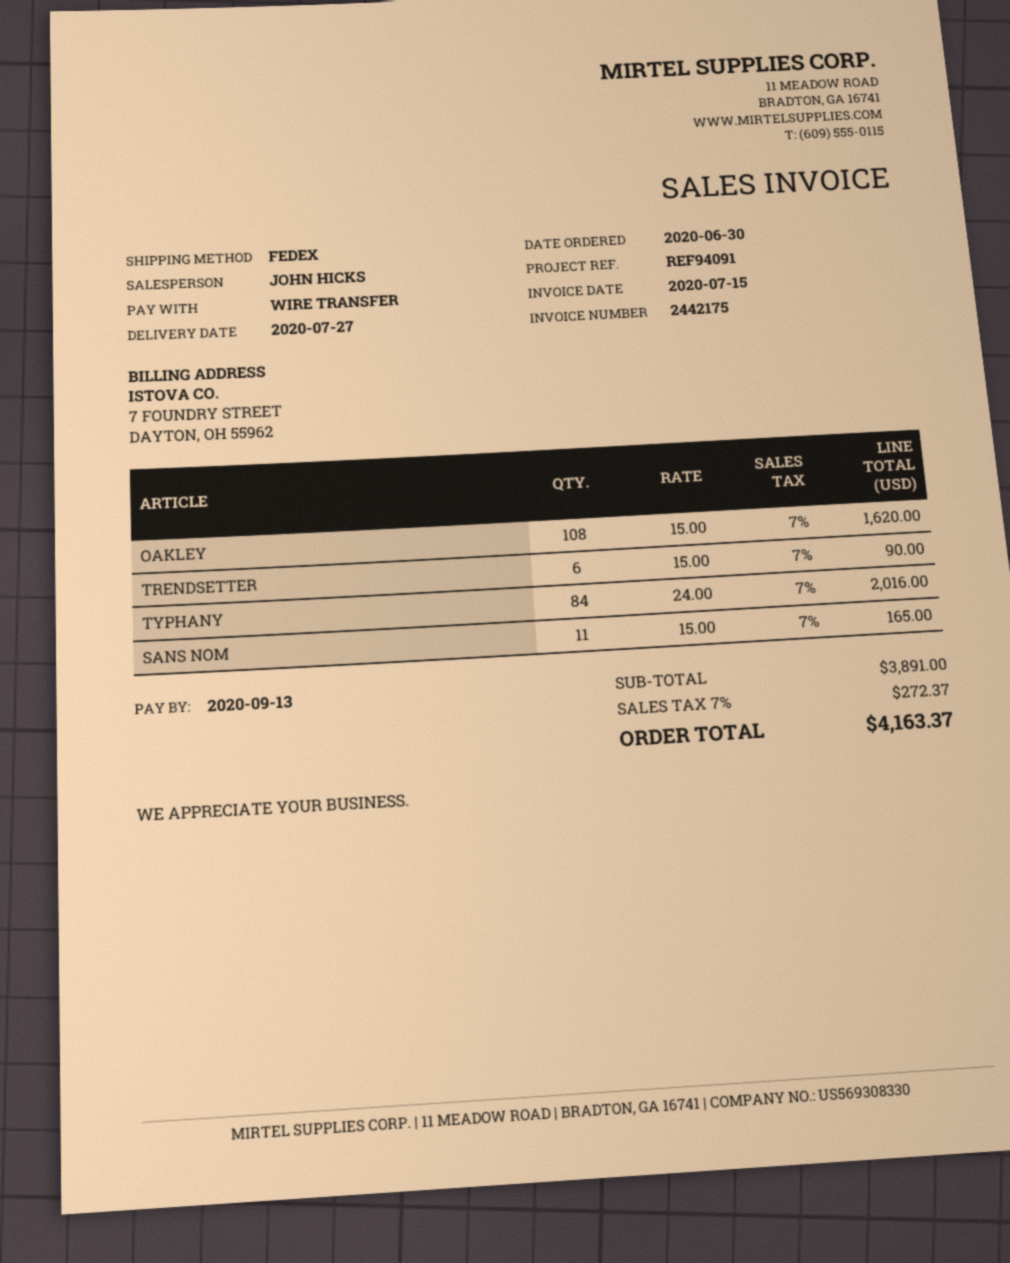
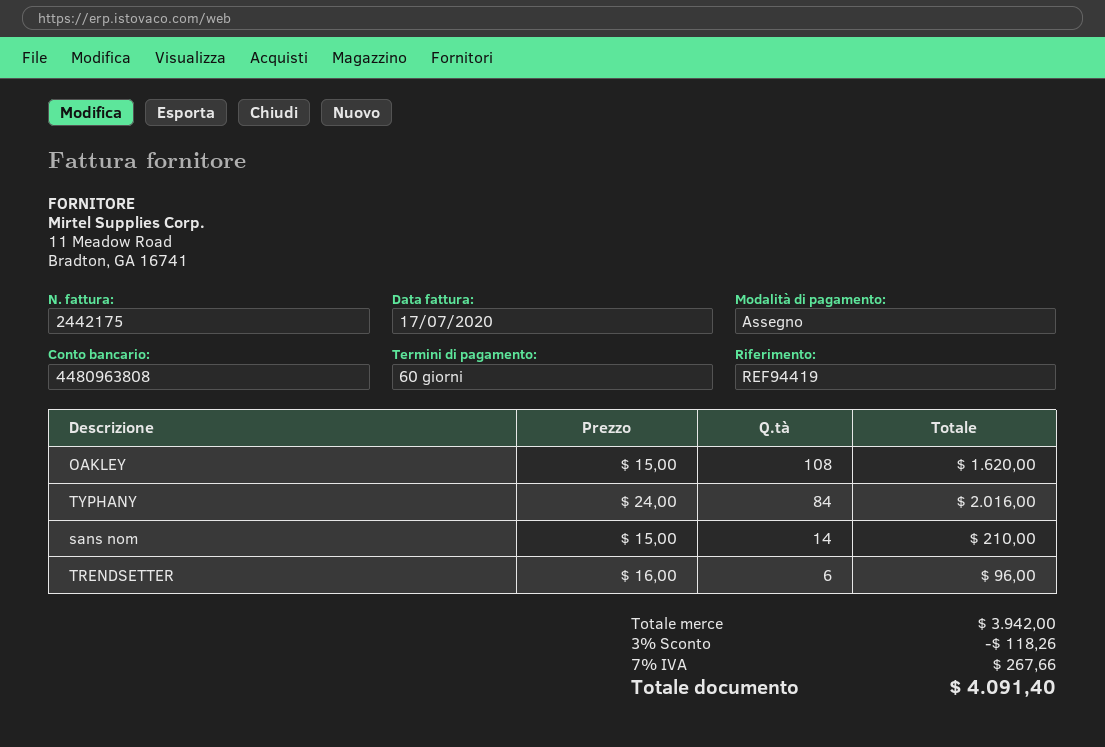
invoice date: 2020-07-15 -> 2020-07-17
reference: REF94091 -> REF94419
payment method: bank transfer -> cheque
TRENDSETTER: 6 x 15.00 = 90.00 -> 6 x 16.00 = 96.00
SANS NOM: 11 x 15.00 = 165.00 -> 14 x 15.00 = 210.00
subtotal: 3891.00 -> 3942.00
discount: none -> 3% = 118.26
tax: 7% = 272.37 -> 7% = 267.66
total: 4163.37 -> 4091.40

